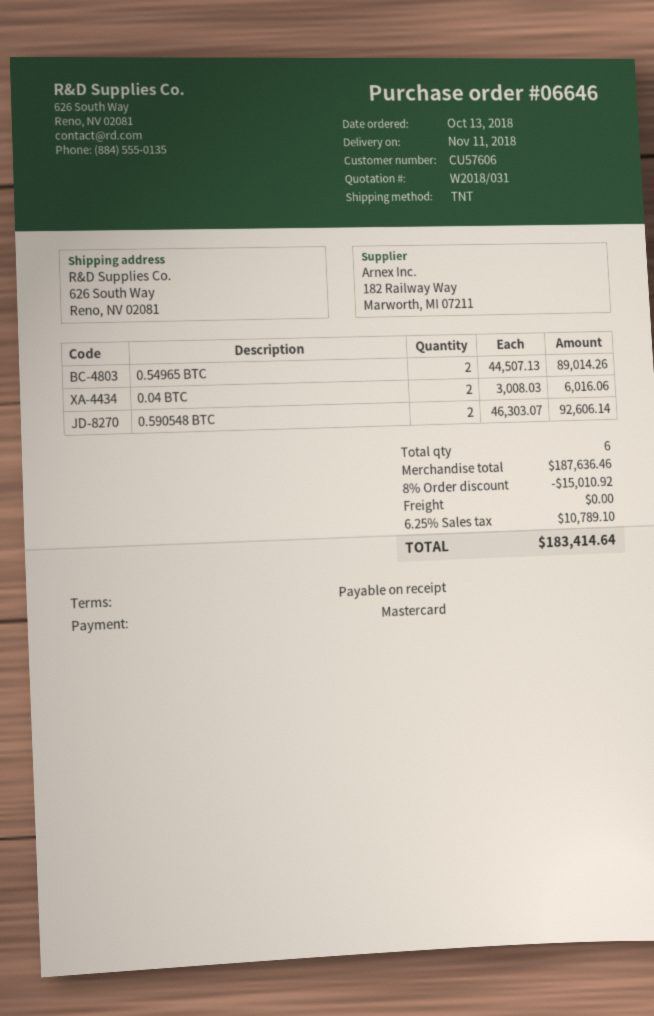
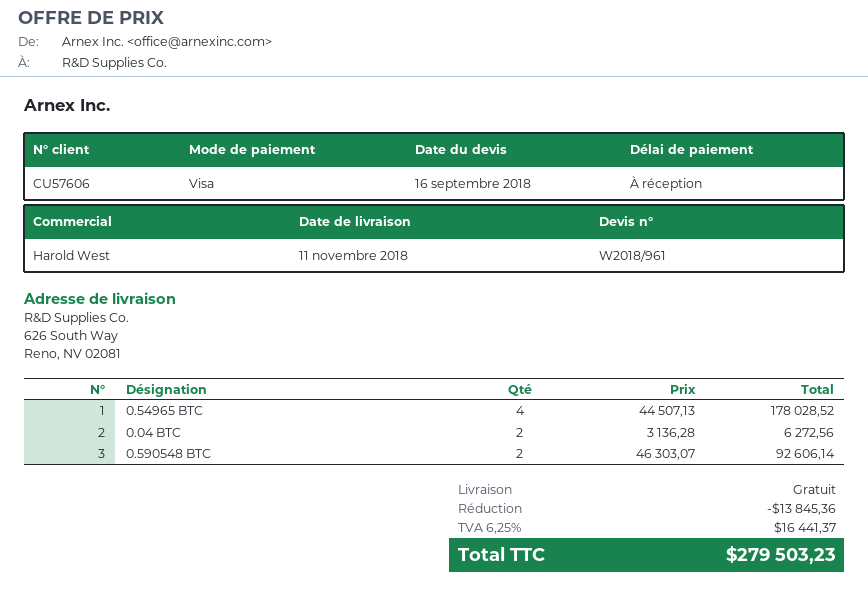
quote number: W2018/031 -> W2018/961
payment method: Mastercard -> Visa
0.54965 BTC: 2 x 44507.13 = 89014.26 -> 4 x 44507.13 = 178028.52
0.04 BTC: 2 x 3008.03 = 6016.06 -> 2 x 3136.28 = 6272.56
discount: 15010.92 -> 13845.36
tax: 6.25% = 10789.10 -> 6.25% = 16441.37
total: 183414.64 -> 279503.23

